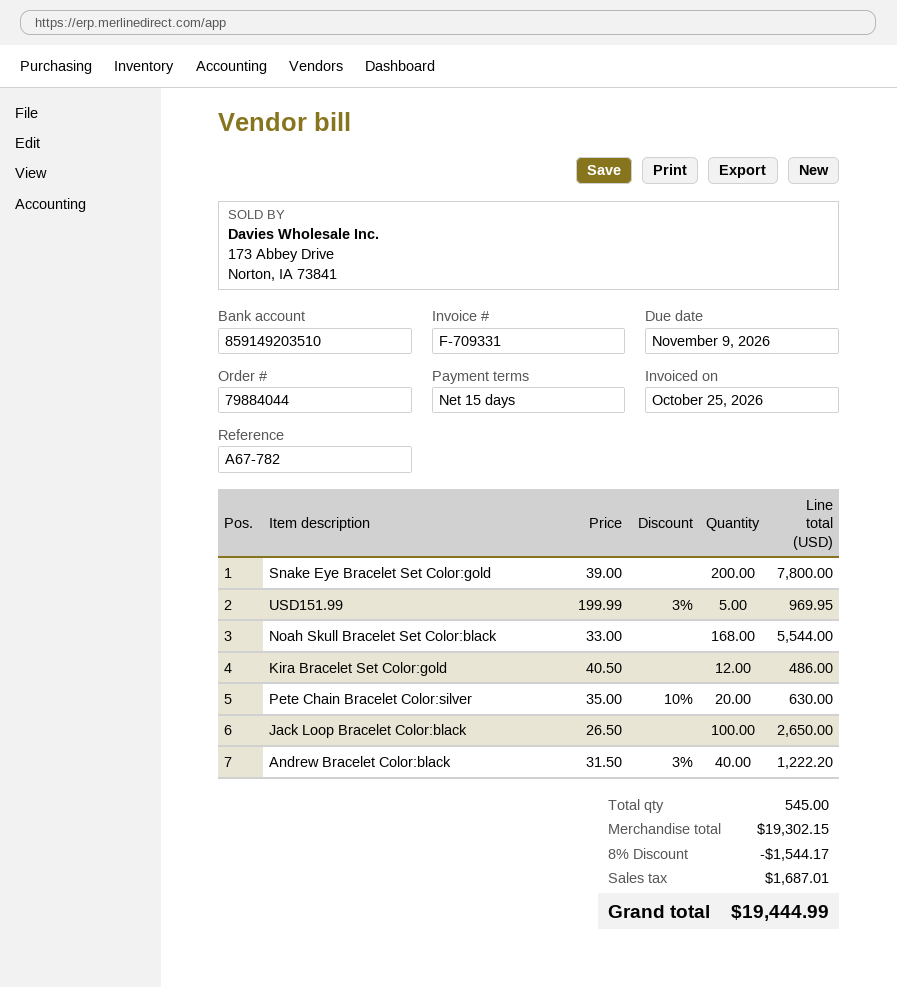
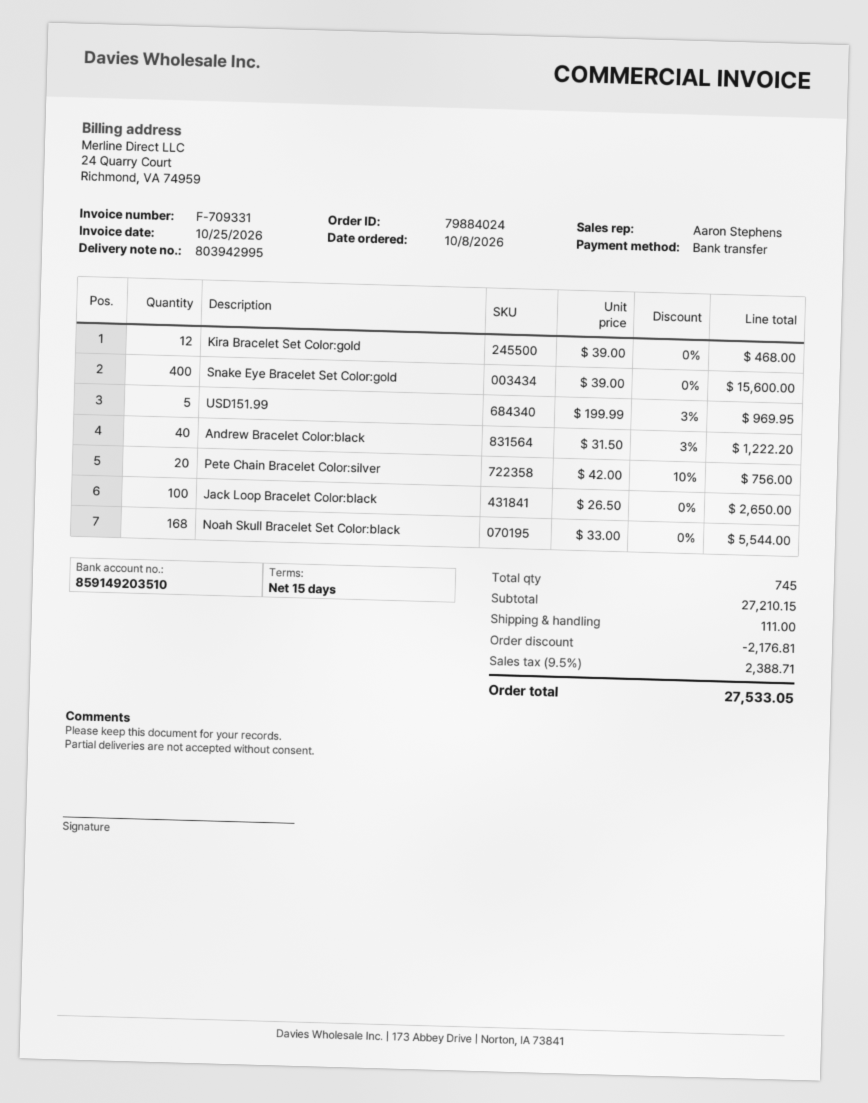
order number: 79884044 -> 79884024
Snake Eye Bracelet Set Color:gold: 200 x 39.00 = 7800.00 -> 400 x 39.00 = 15600.00
Kira Bracelet Set Color:gold: 12 x 40.50 = 486.00 -> 12 x 39.00 = 468.00
Pete Chain Bracelet Color:silver: 20 x 35.00 - 10% = 630.00 -> 20 x 42.00 - 10% = 756.00
total quantity: 545 -> 745
subtotal: 19302.15 -> 27210.15
discount: 1544.17 -> 2176.81
shipping: none -> 111.00
tax: 1687.01 -> 2388.71
total: 19444.99 -> 27533.05

